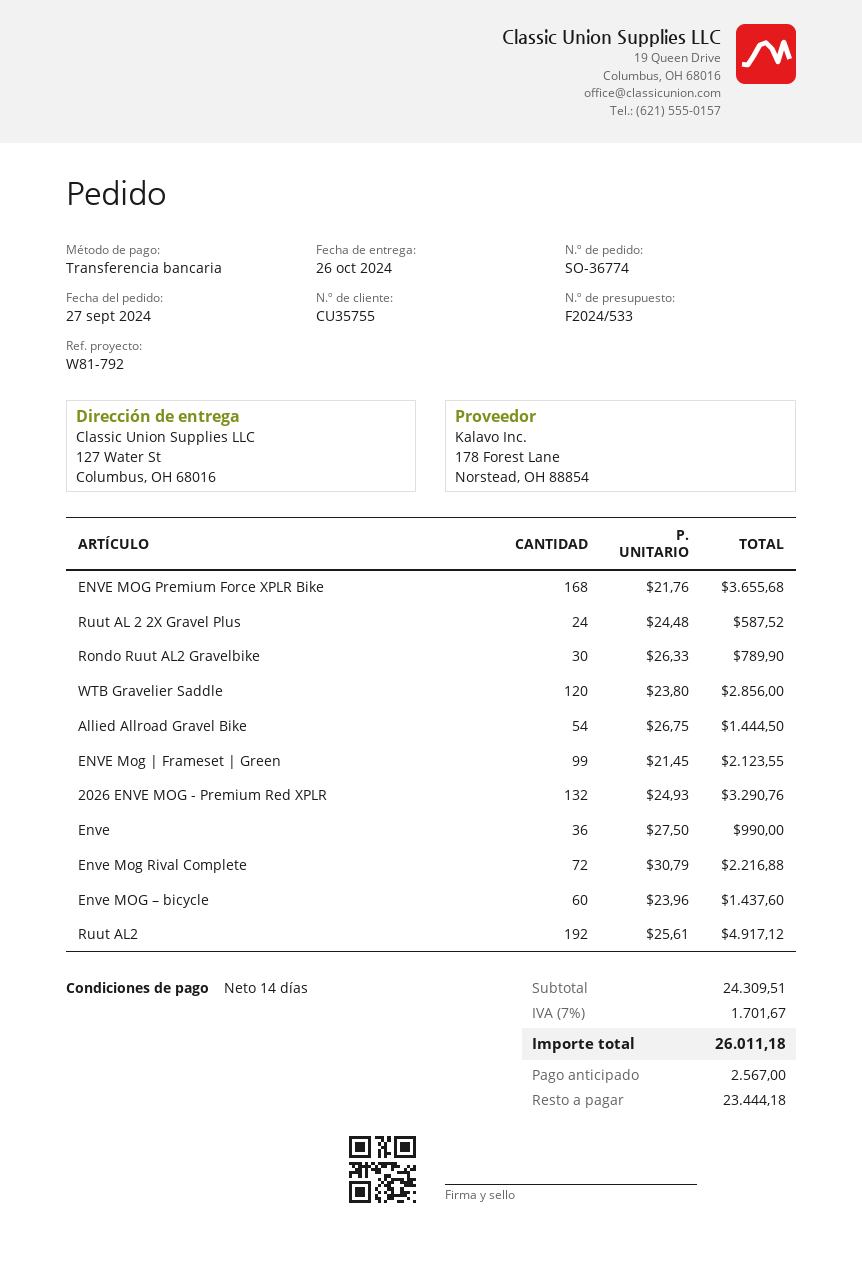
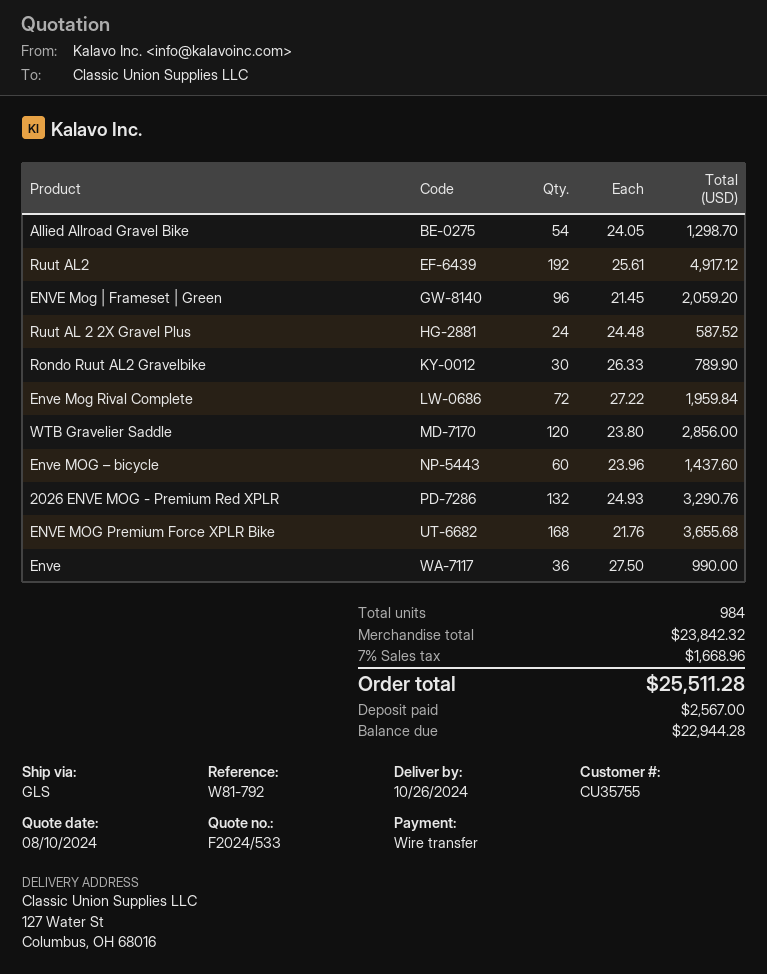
Allied Allroad Gravel Bike: 54 x 26.75 = 1444.50 -> 54 x 24.05 = 1298.70
ENVE Mog | Frameset | Green: 99 x 21.45 = 2123.55 -> 96 x 21.45 = 2059.20
Enve Mog Rival Complete: 72 x 30.79 = 2216.88 -> 72 x 27.22 = 1959.84
subtotal: 24309.51 -> 23842.32
tax: 7% = 1701.67 -> 7% = 1668.96
total: 26011.18 -> 25511.28
balance: 23444.18 -> 22944.28

